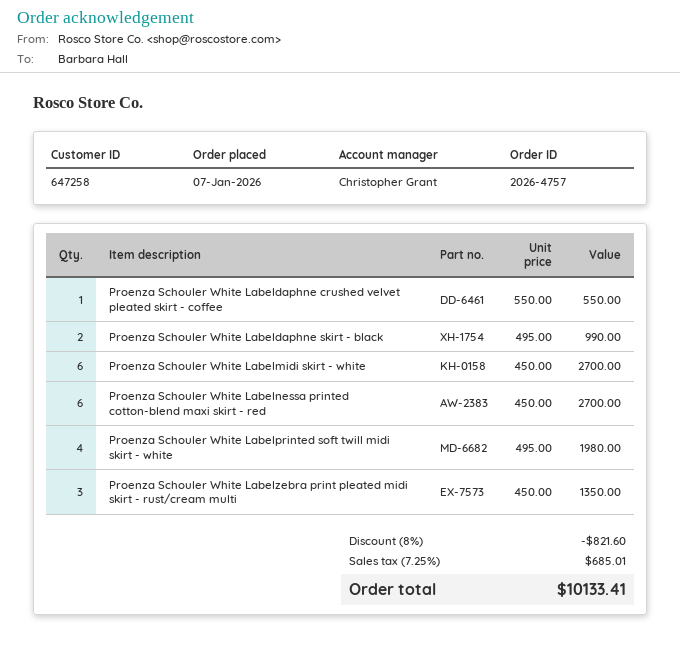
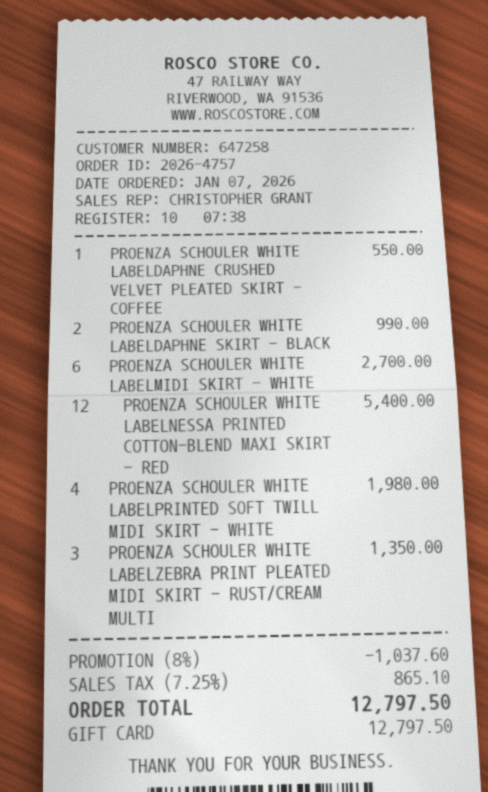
Proenza Schouler White Labelnessa printed cotton-blend maxi skirt - red: 6 for 2700.00 -> 12 for 5400.00
discount: 8% = 821.60 -> 8% = 1037.60
tax: 7.25% = 685.01 -> 7.25% = 865.10
total: 10133.41 -> 12797.50

